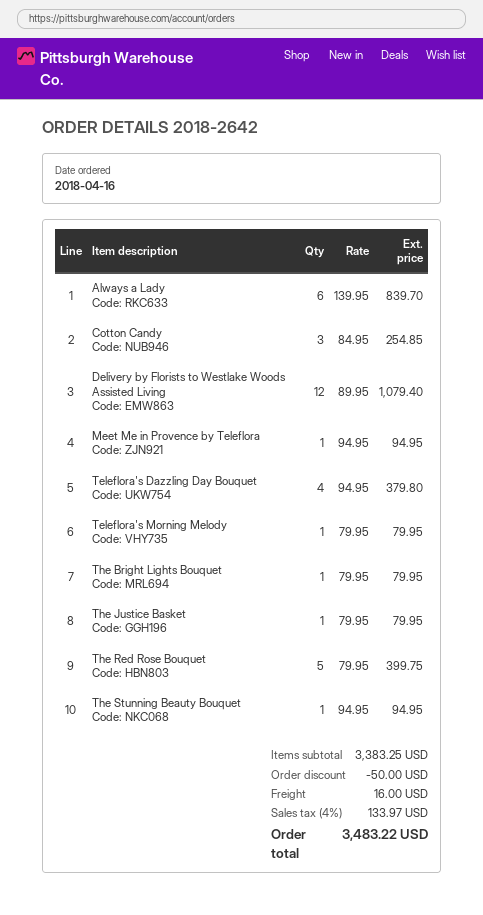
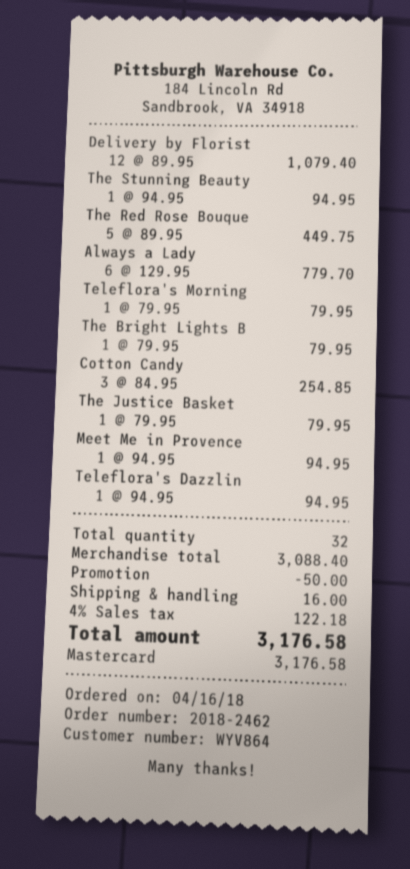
order number: 2018-2642 -> 2018-2462
Always a Lady: 6 x 139.95 = 839.70 -> 6 x 129.95 = 779.70
Teleflora's Dazzling Day Bouquet: 4 x 94.95 = 379.80 -> 1 x 94.95 = 94.95
The Red Rose Bouquet: 5 x 79.95 = 399.75 -> 5 x 89.95 = 449.75
subtotal: 3383.25 -> 3088.40
tax: 4% = 133.97 -> 4% = 122.18
total: 3483.22 -> 3176.58

